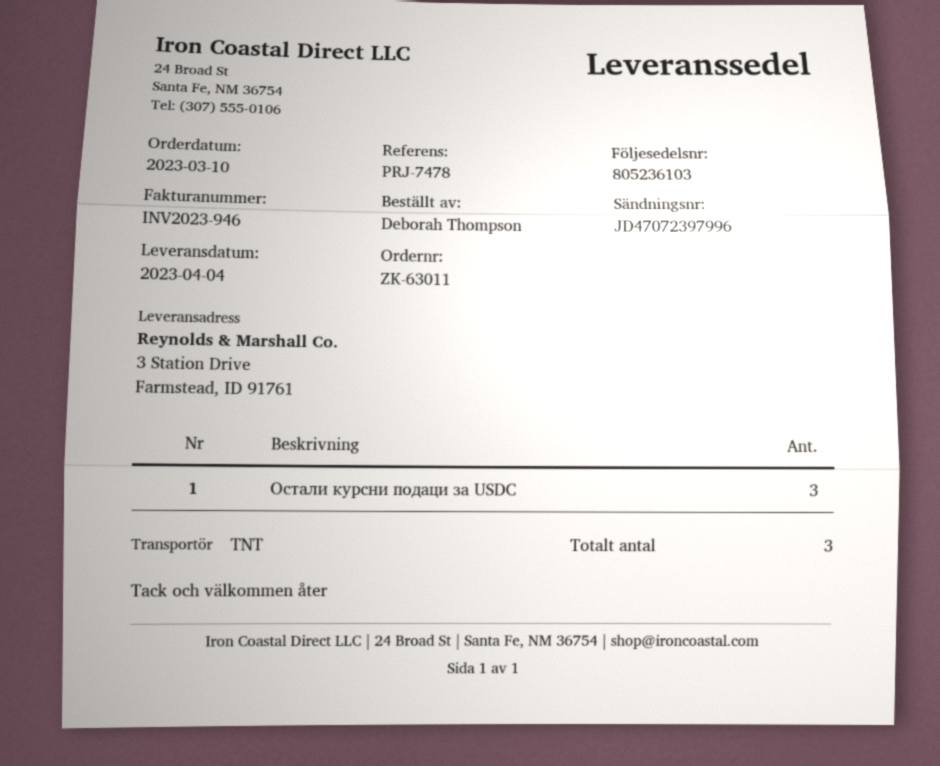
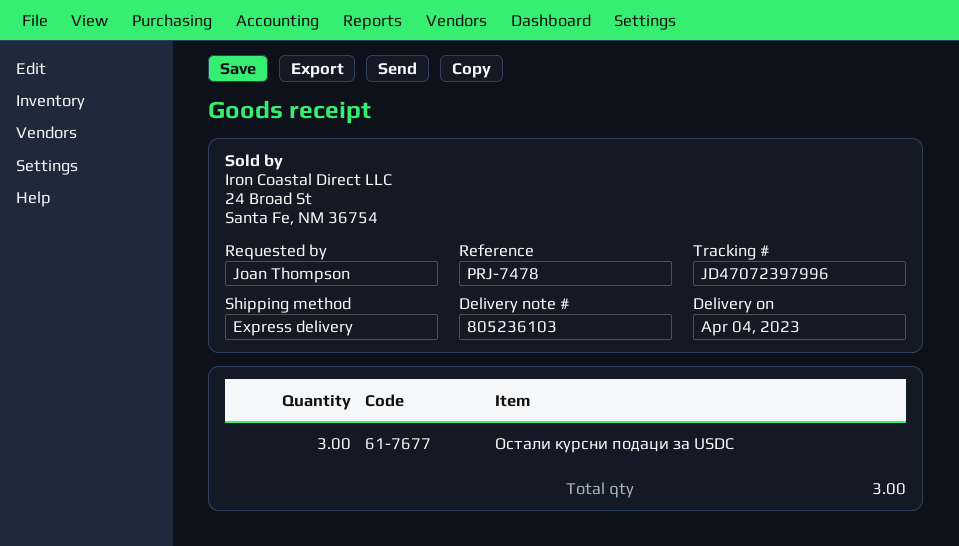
ordered by: Deborah Thompson -> Joan Thompson
shipping method: TNT -> express

